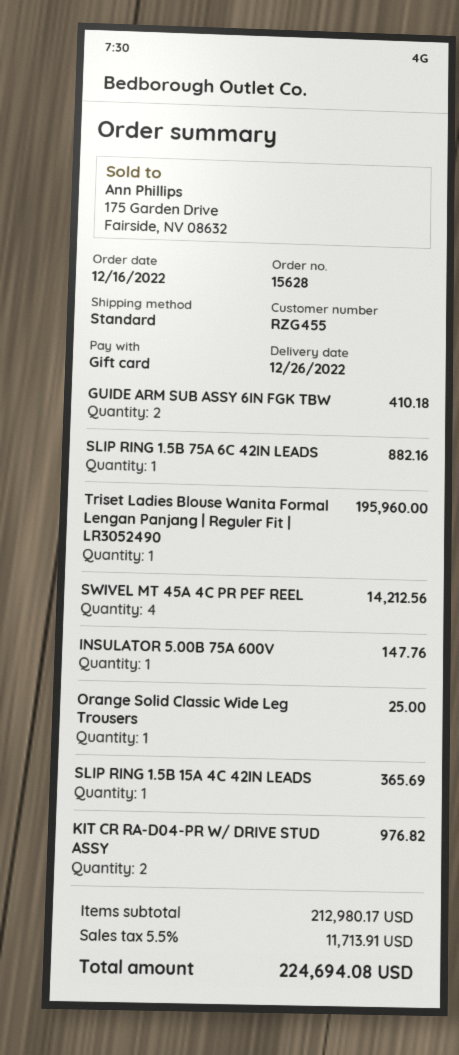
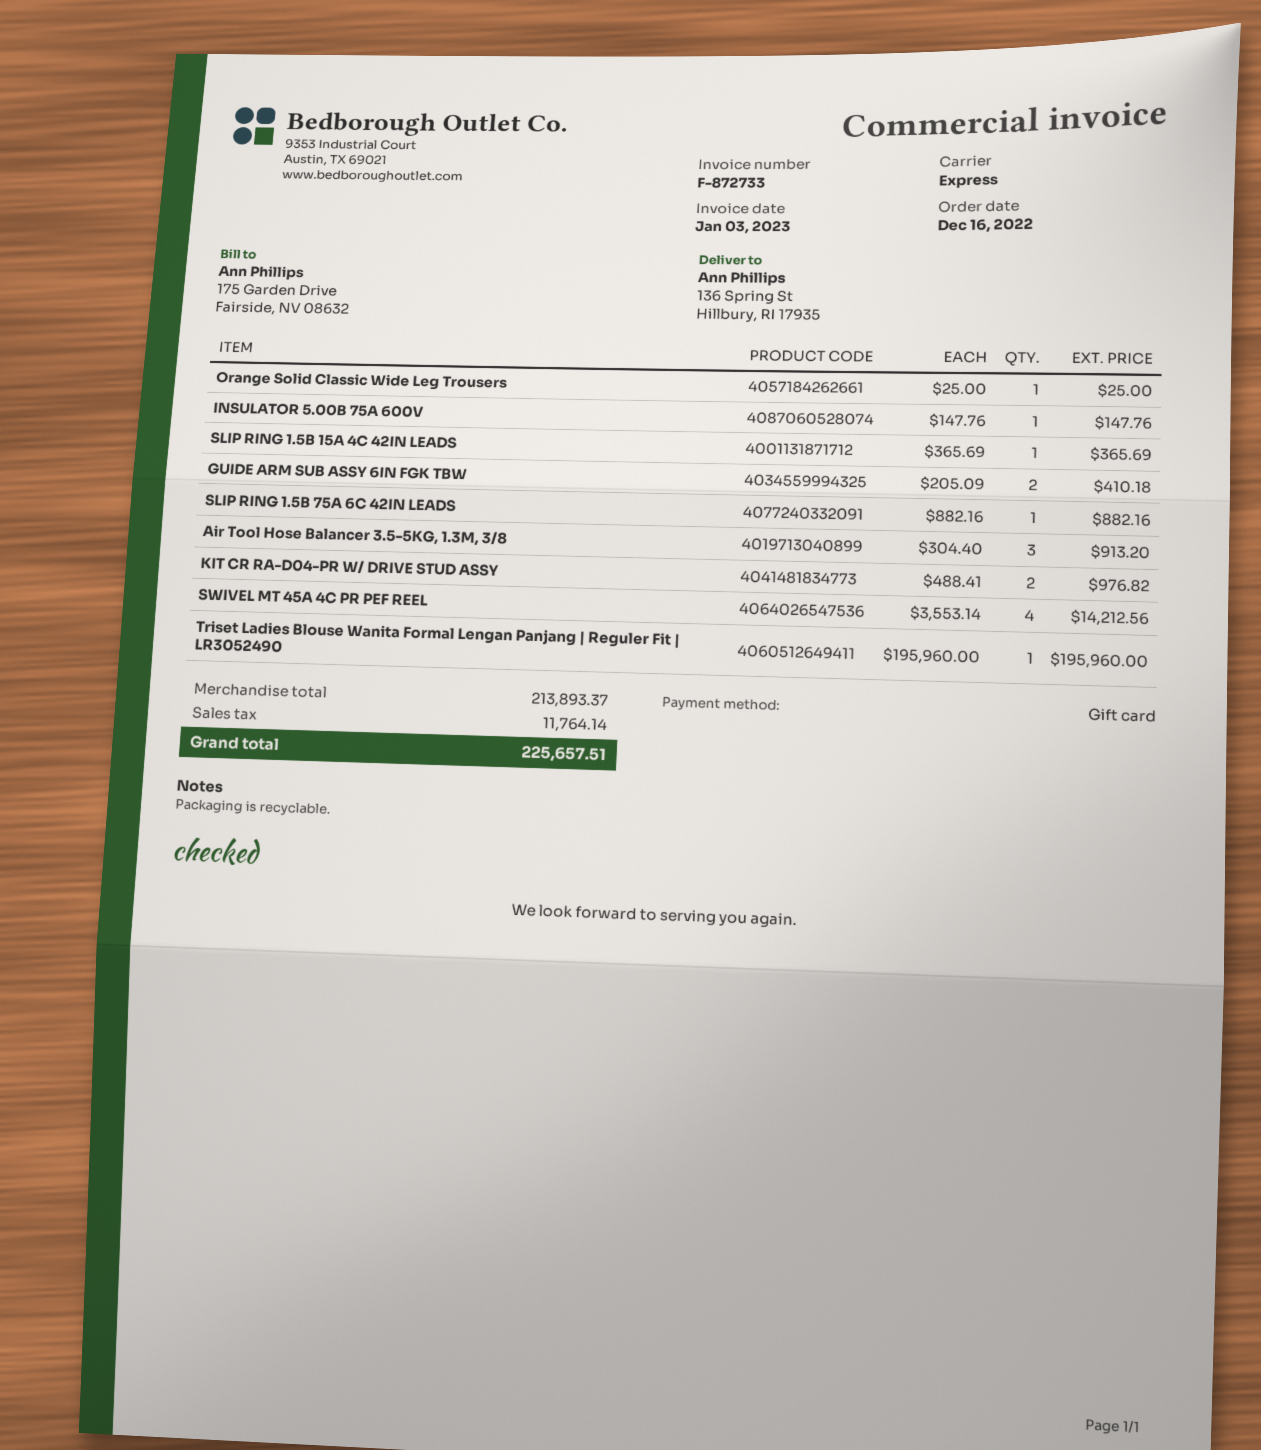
shipping method: standard -> express
Air Tool Hose Balancer 3.5-5KG, 1.3M, 3/8: none -> 3 for 913.20
subtotal: 212980.17 -> 213893.37
tax: 11713.91 -> 11764.14
total: 224694.08 -> 225657.51

